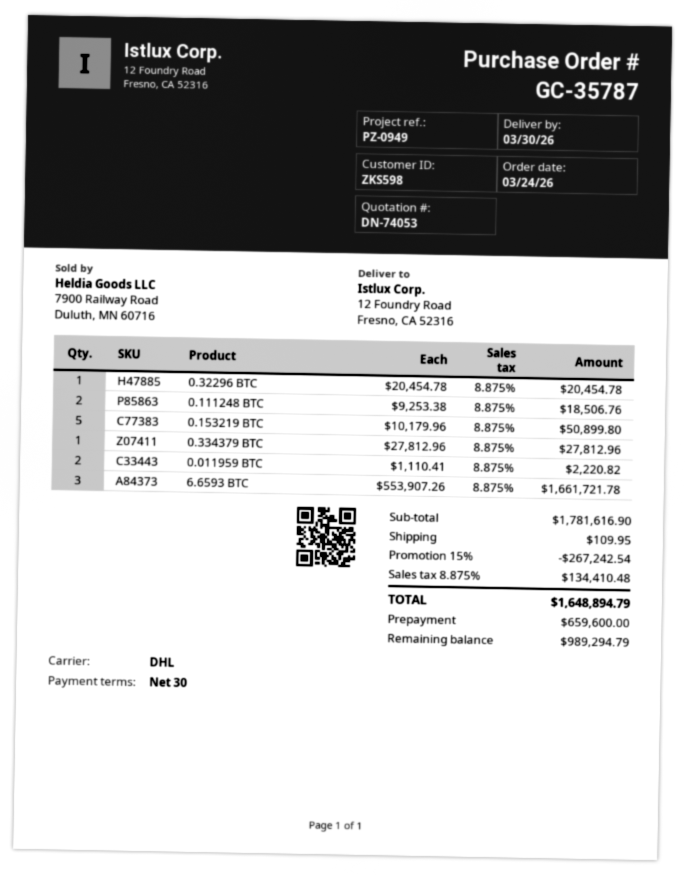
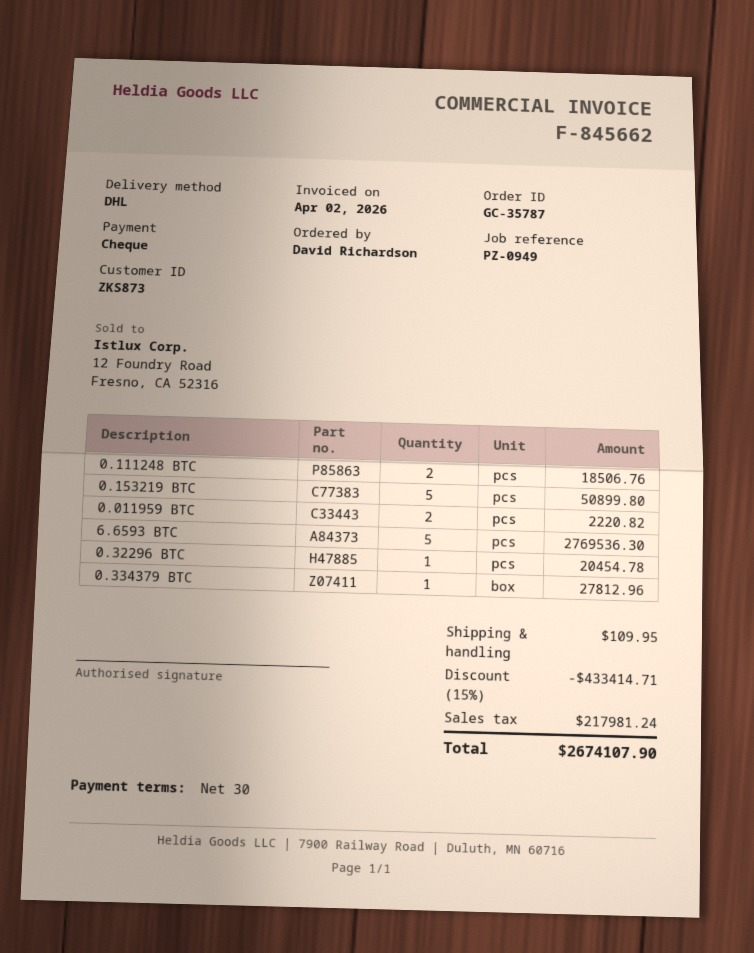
customer number: ZKS598 -> ZKS873
6.6593 BTC: 3 for 1661721.78 -> 5 for 2769536.30
discount: 15% = 267242.54 -> 15% = 433414.71
tax: 134410.48 -> 217981.24
total: 1648894.79 -> 2674107.90

